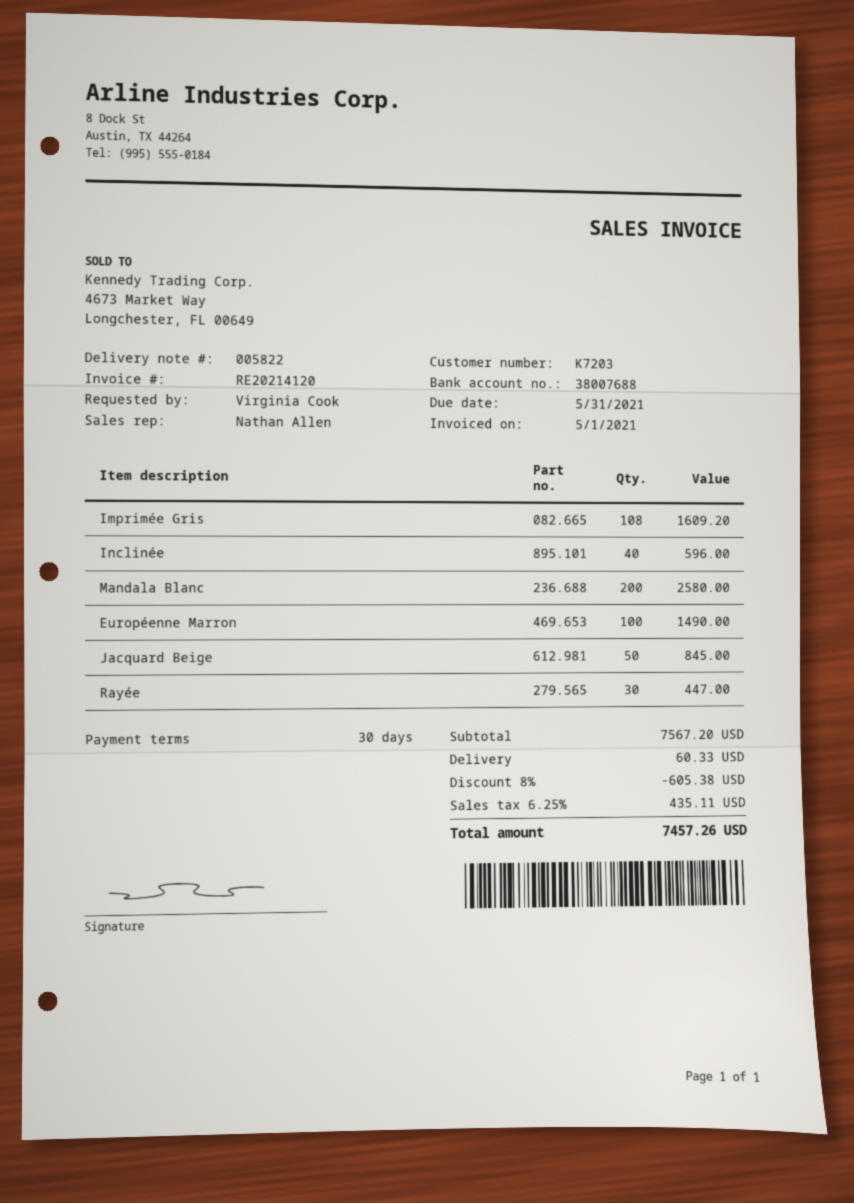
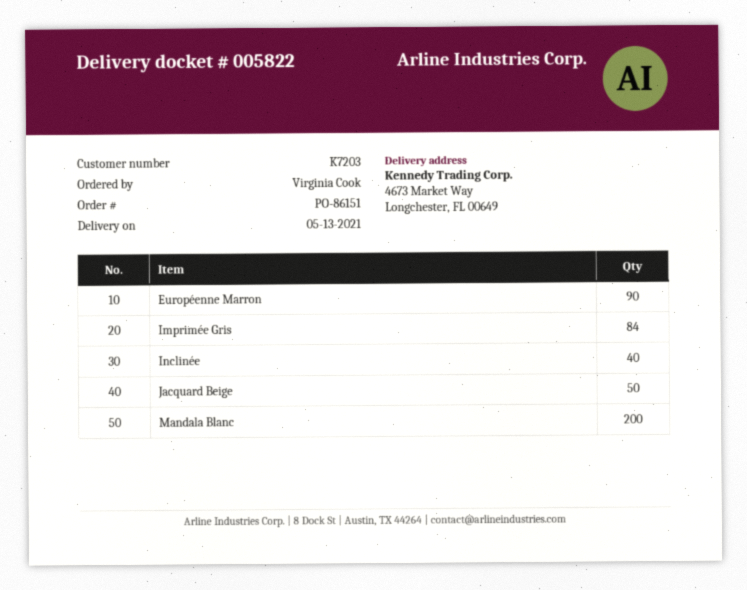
Imprimée Gris: 108 -> 84
Européenne Marron: 100 -> 90
Rayée: 30 -> none

